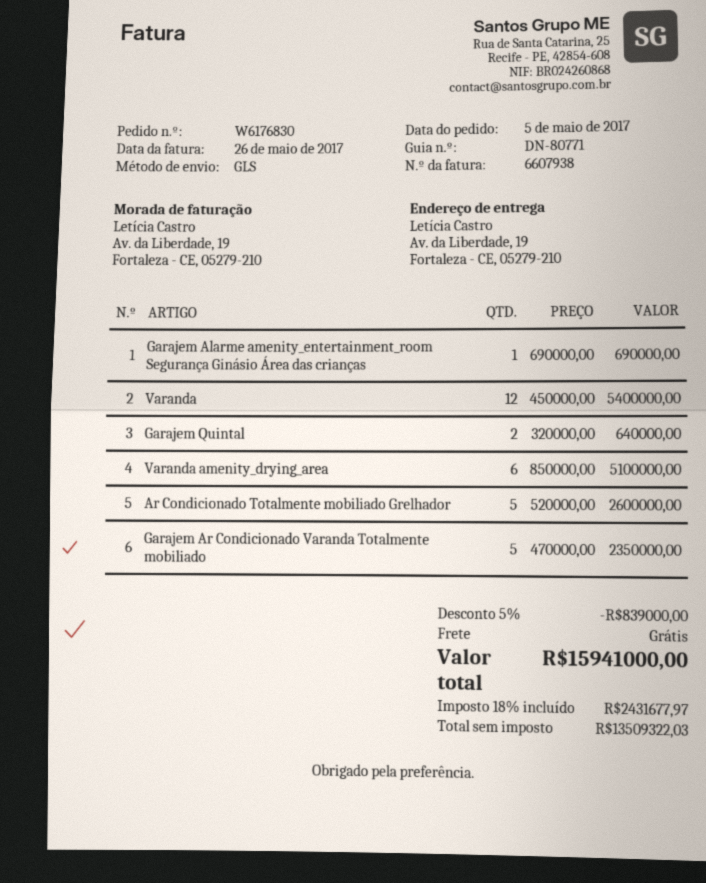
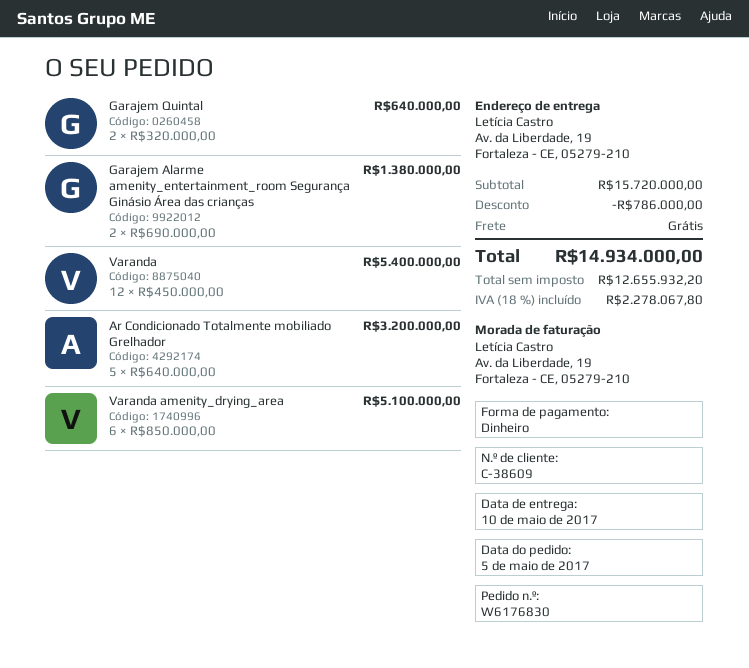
Garajem Alarme amenity_entertainment_room Segurança Ginásio Área das crianças: 1 x 690000.00 = 690000.00 -> 2 x 690000.00 = 1380000.00
Ar Condicionado Totalmente mobiliado Grelhador: 5 x 520000.00 = 2600000.00 -> 5 x 640000.00 = 3200000.00
Garajem Ar Condicionado Varanda Totalmente mobiliado: 5 x 470000.00 = 2350000.00 -> none
discount: 839000.00 -> 786000.00
net: 13509322.03 -> 12655932.20
tax: 18% = 2431677.97 -> 18% = 2278067.80
total: 15941000.00 -> 14934000.00

